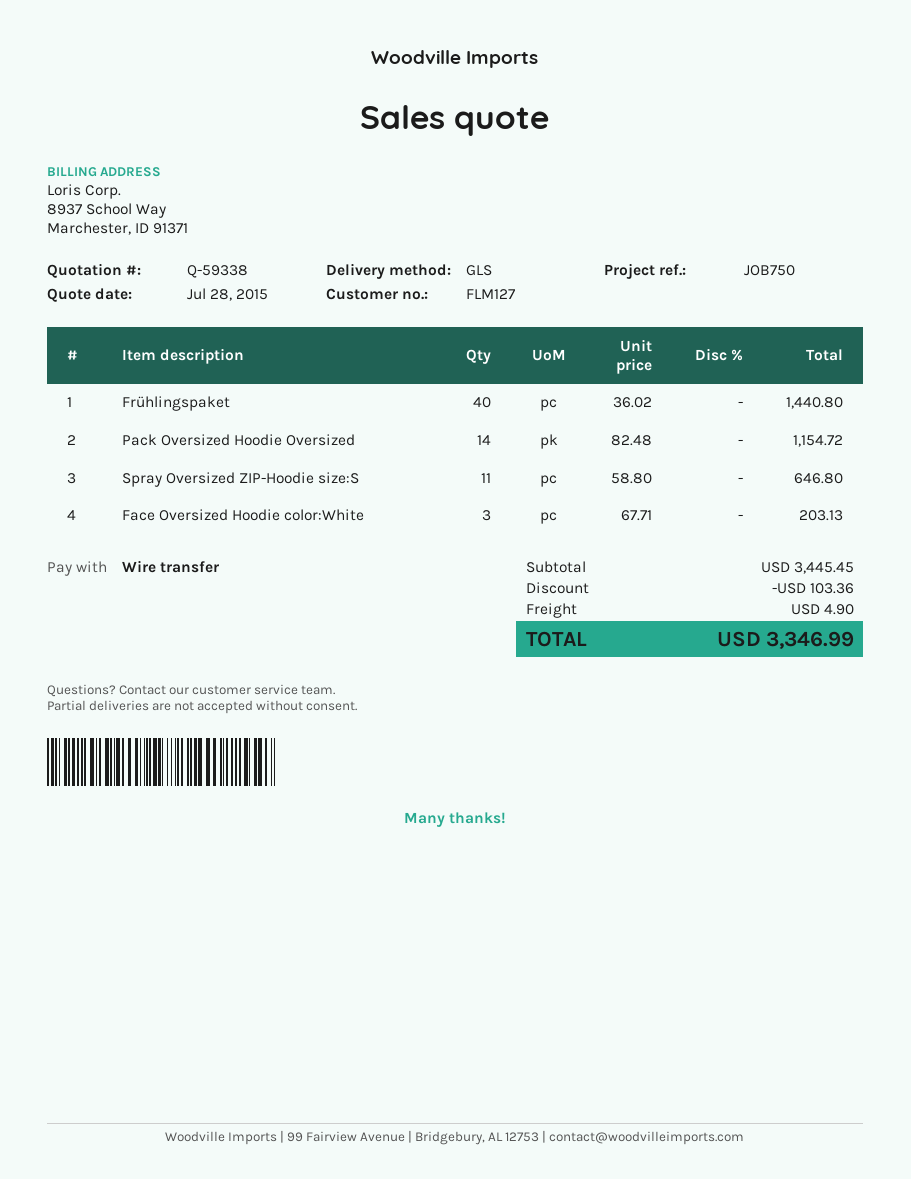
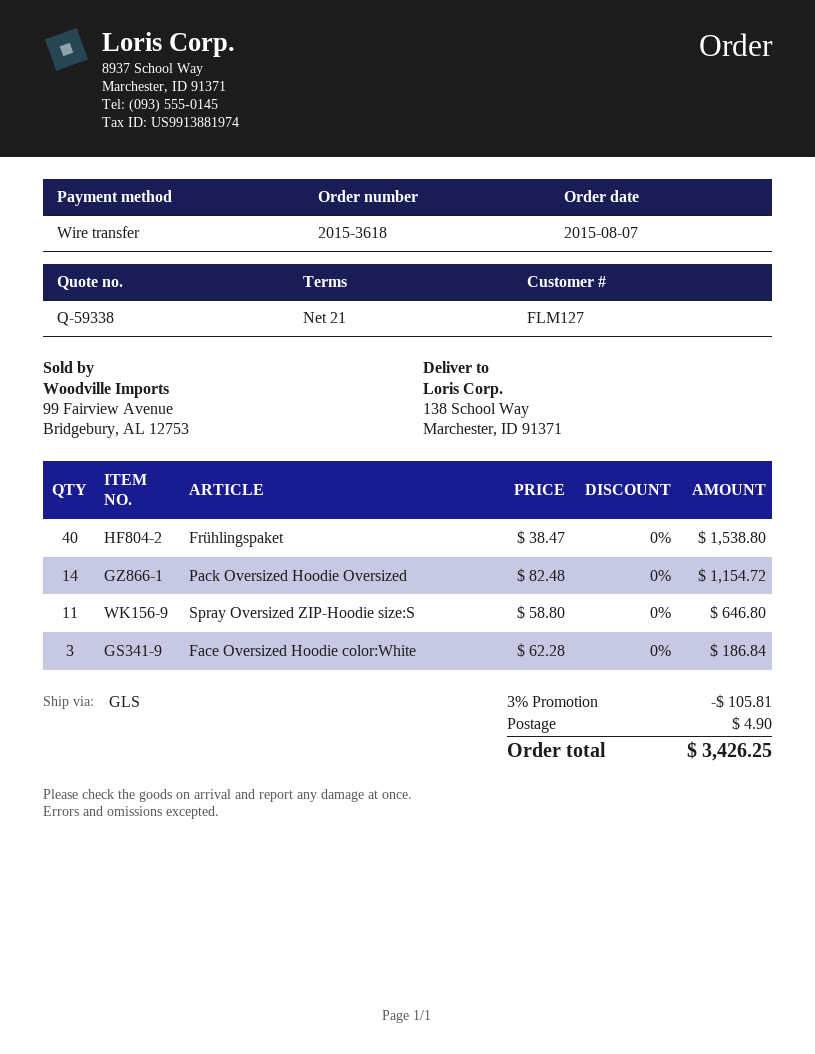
Frühlingspaket: 40 x 36.02 = 1440.80 -> 40 x 38.47 = 1538.80
Face Oversized Hoodie color:White: 3 x 67.71 = 203.13 -> 3 x 62.28 = 186.84
discount: 103.36 -> 105.81
total: 3346.99 -> 3426.25

